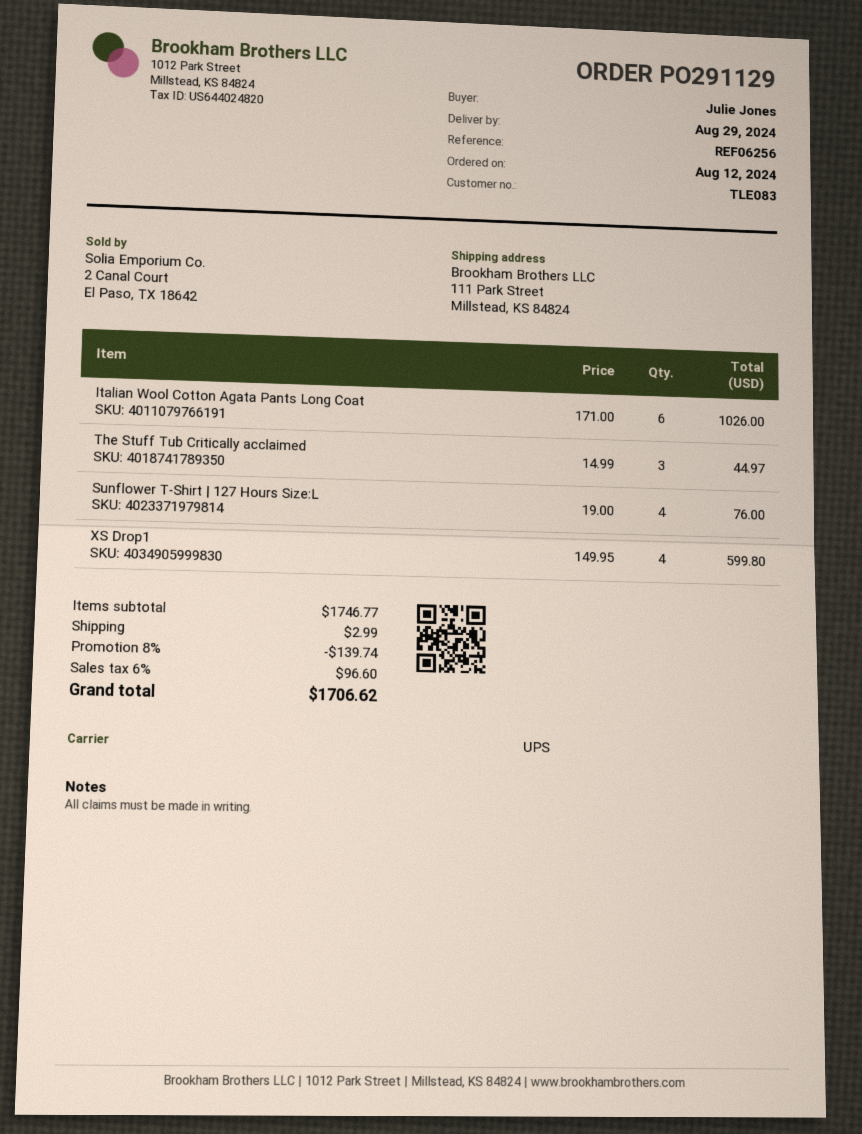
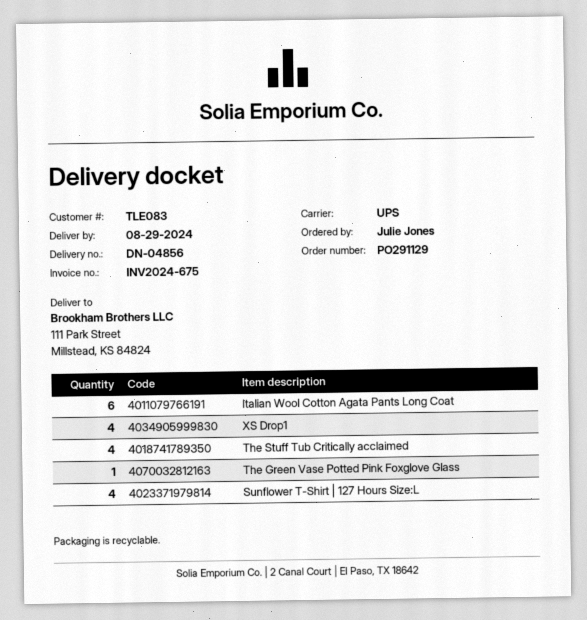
The Stuff Tub Critically acclaimed: 3 -> 4
The Green Vase Potted Pink Foxglove Glass: none -> 1

